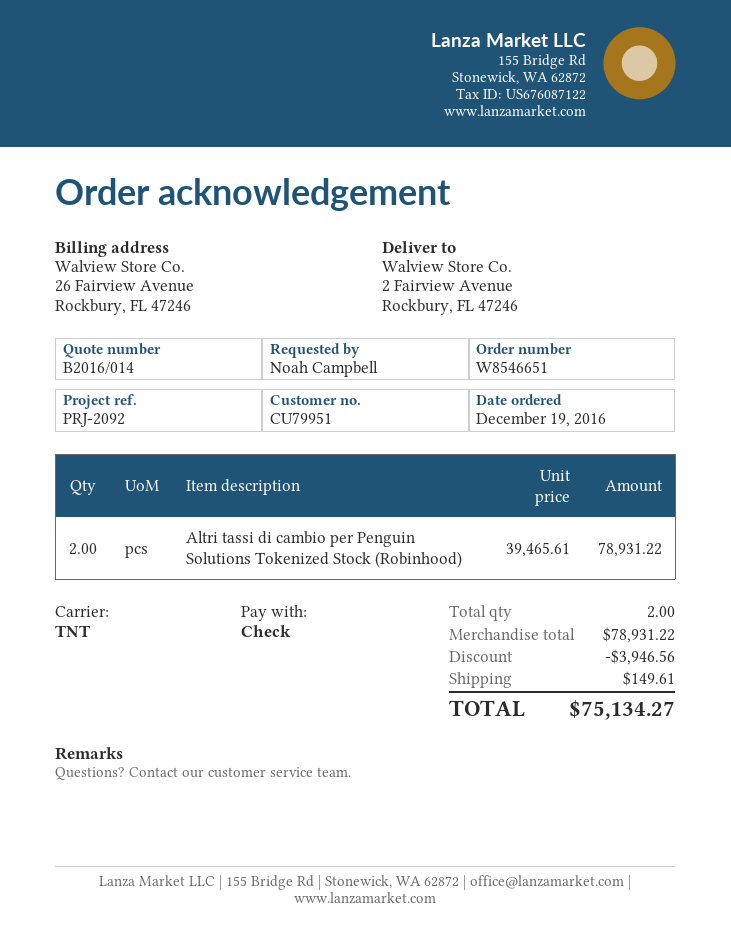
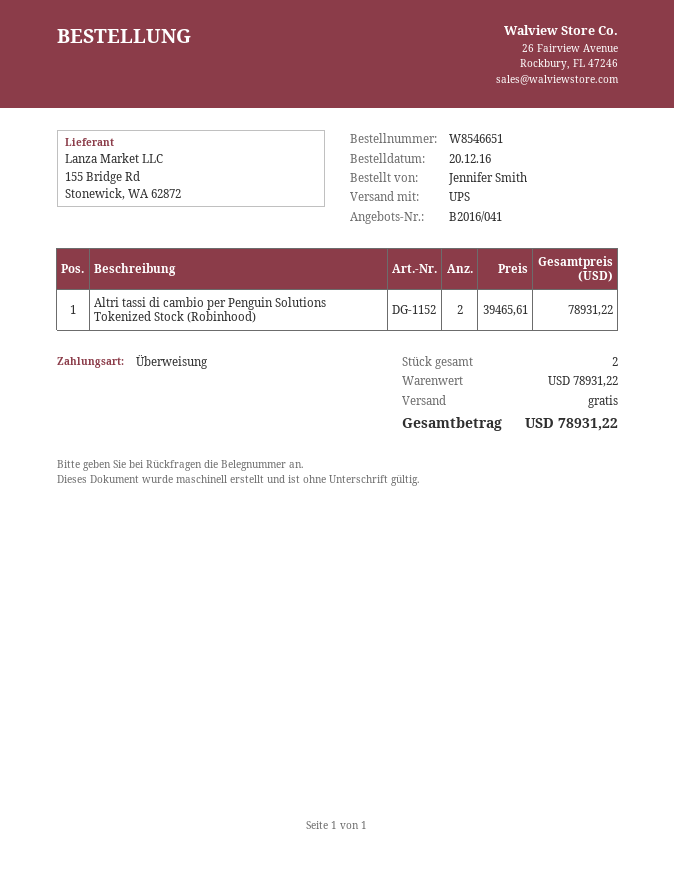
quote number: B2016/014 -> B2016/041
order date: 2016-12-19 -> 2016-12-20
ordered by: Noah Campbell -> Jennifer Smith
payment method: cheque -> bank transfer
shipping method: TNT -> UPS
discount: 3946.56 -> none
shipping: 149.61 -> 0.00
total: 75134.27 -> 78931.22

